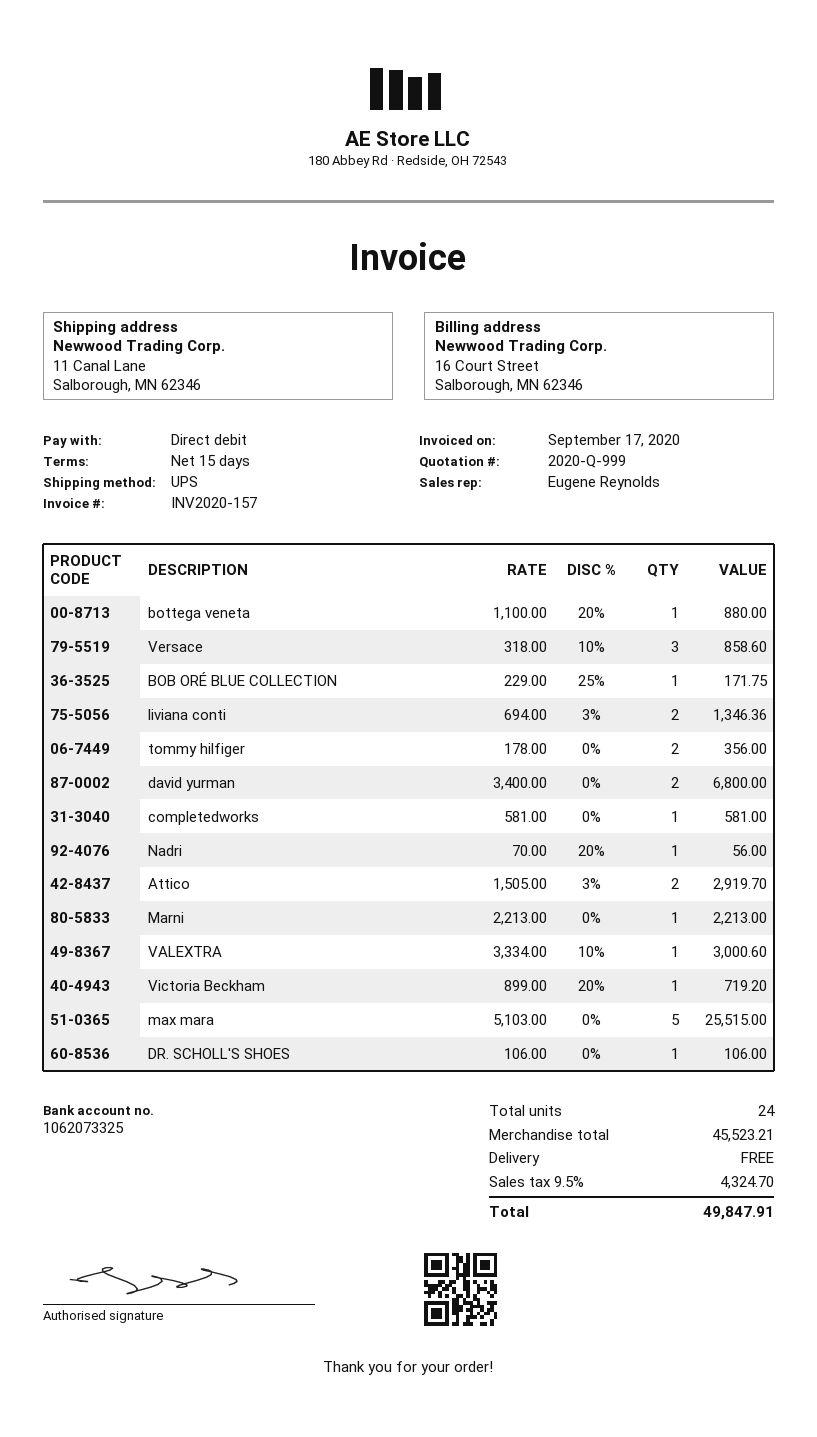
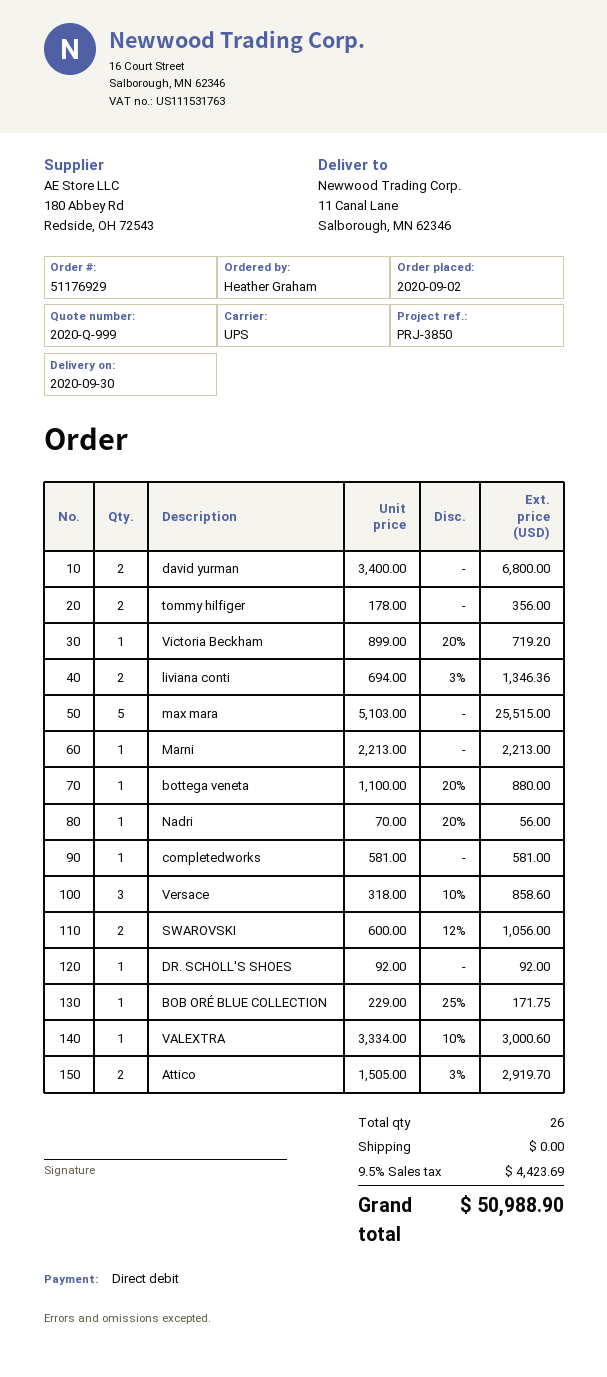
DR. SCHOLL'S SHOES: 1 x 106.00 = 106.00 -> 1 x 92.00 = 92.00
SWAROVSKI: none -> 2 x 600.00 - 12% = 1056.00
total quantity: 24 -> 26
tax: 9.5% = 4324.70 -> 9.5% = 4423.69
total: 49847.91 -> 50988.90

